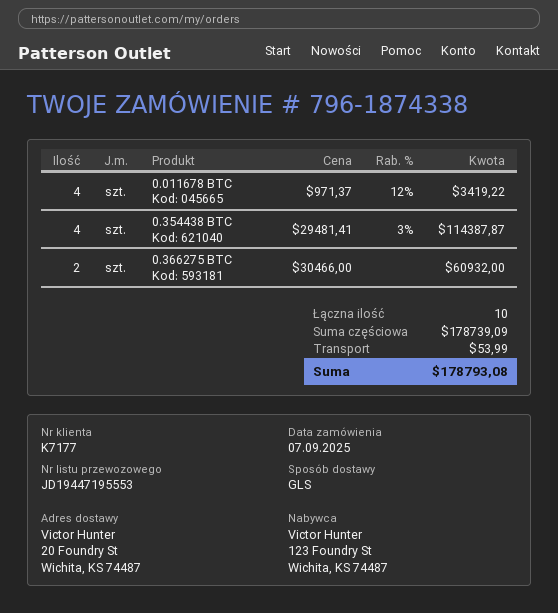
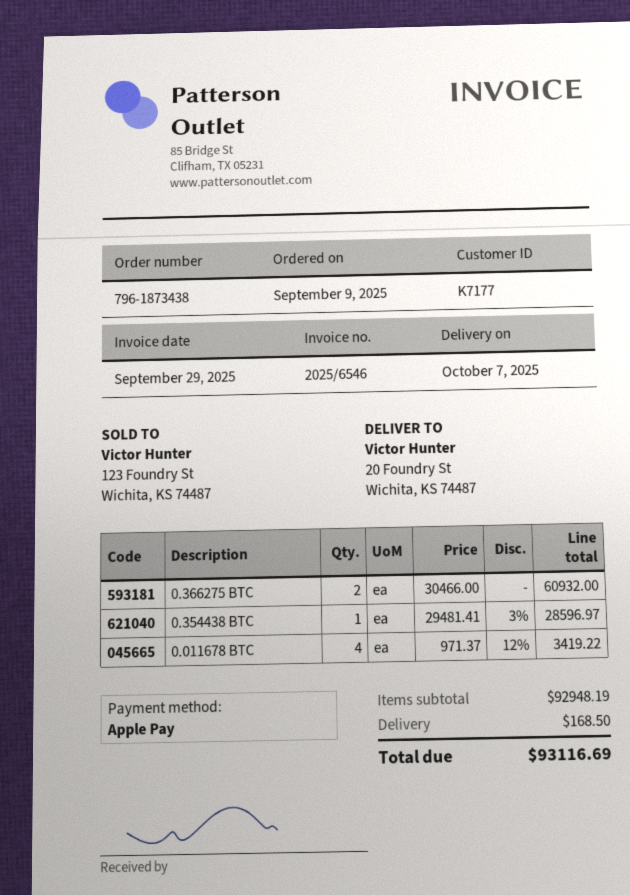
order number: 796-1874338 -> 796-1873438
order date: 2025-09-07 -> 2025-09-09
0.354438 BTC: 4 x 29481.41 - 3% = 114387.87 -> 1 x 29481.41 - 3% = 28596.97
subtotal: 178739.09 -> 92948.19
shipping: 53.99 -> 168.50
total: 178793.08 -> 93116.69

